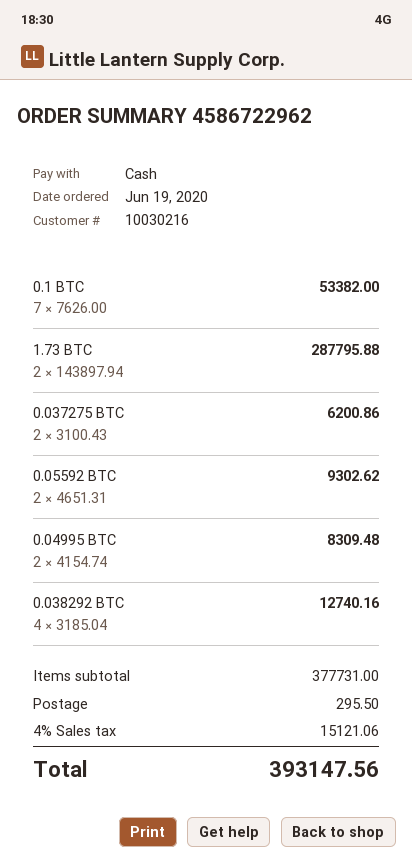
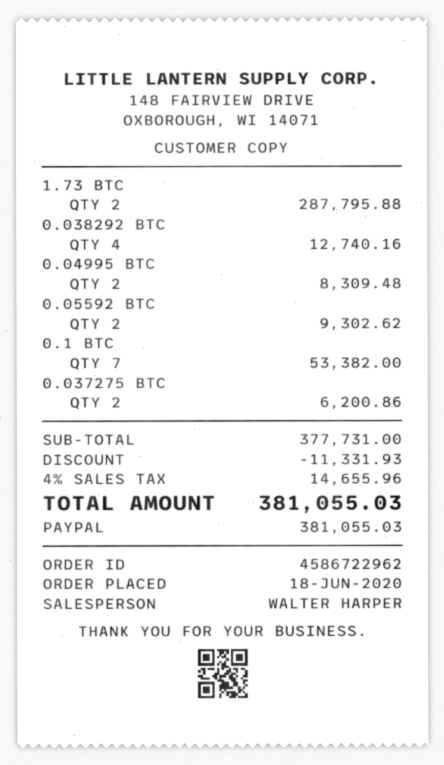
order date: 2020-06-19 -> 2020-06-18
payment method: cash -> PayPal
discount: none -> 11331.93
shipping: 295.50 -> none
tax: 4% = 15121.06 -> 4% = 14655.96
total: 393147.56 -> 381055.03

